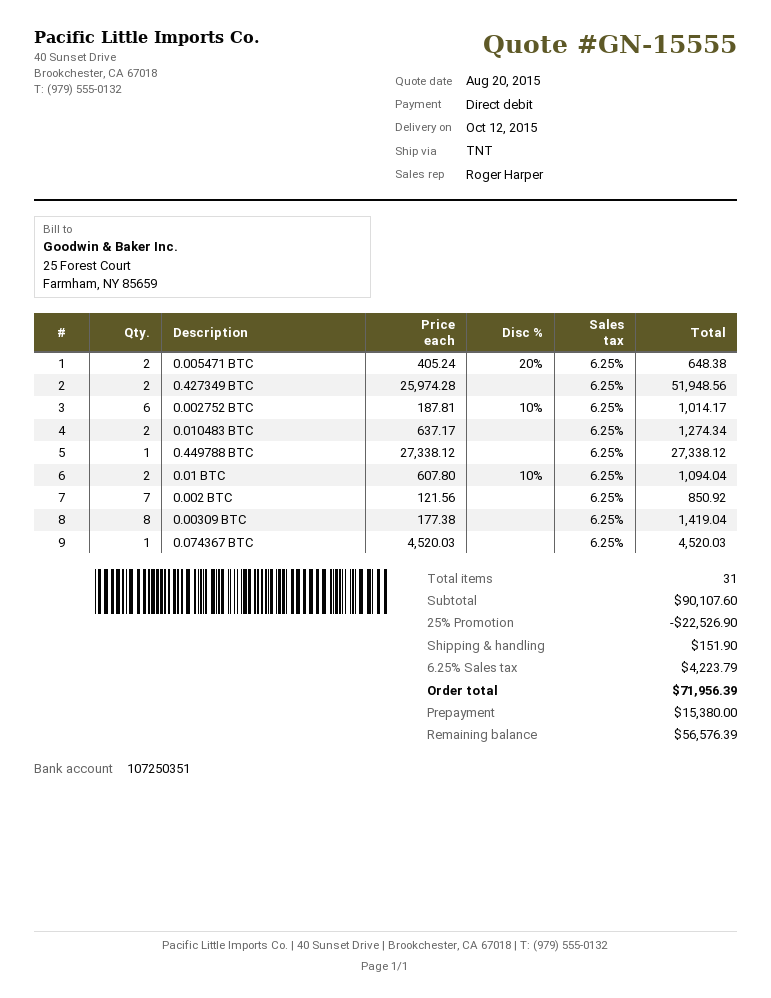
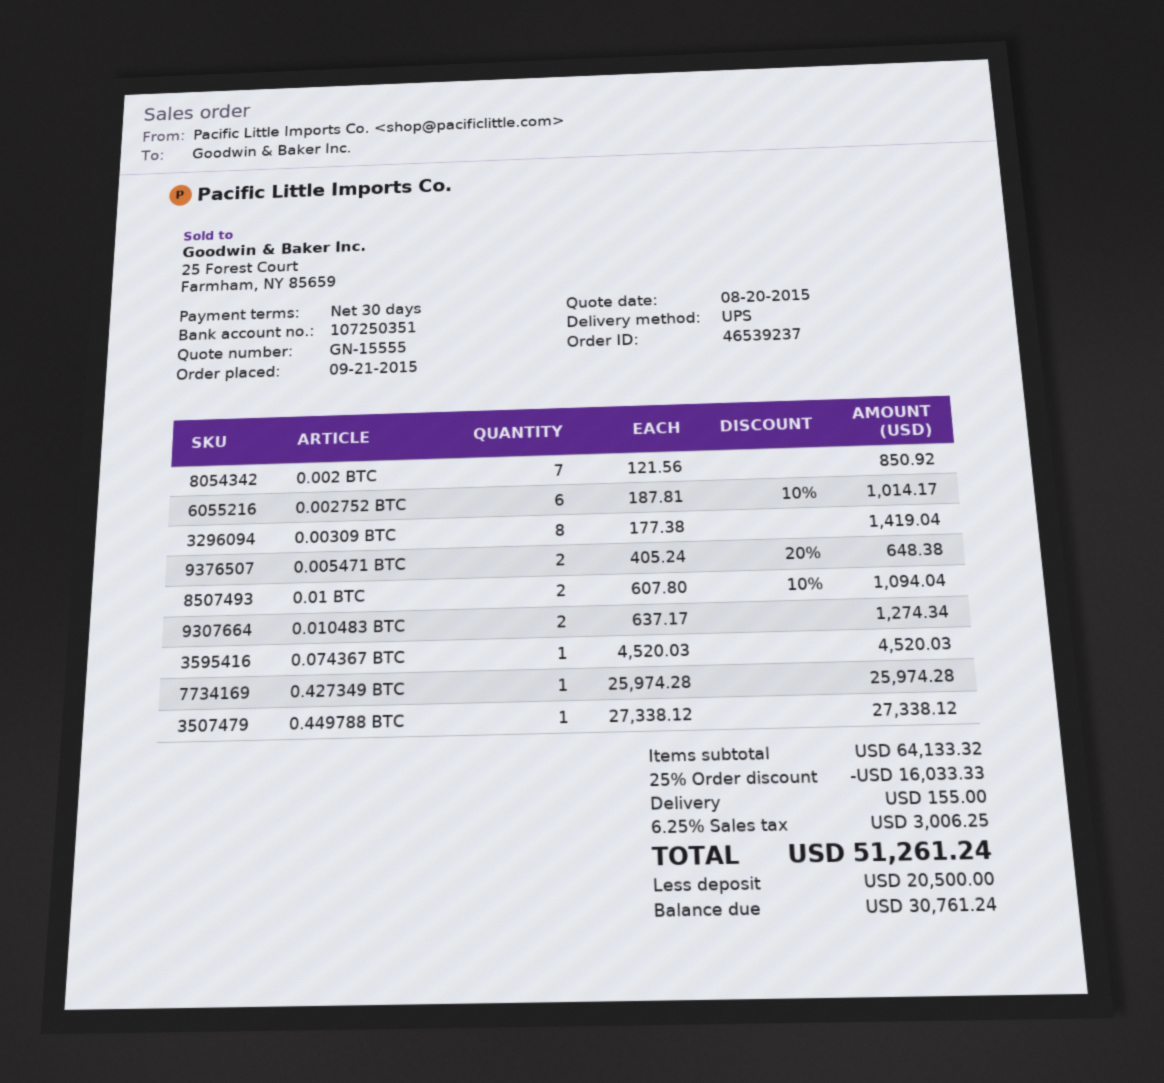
shipping method: TNT -> UPS
0.427349 BTC: 2 x 25974.28 = 51948.56 -> 1 x 25974.28 = 25974.28
subtotal: 90107.60 -> 64133.32
discount: 25% = 22526.90 -> 25% = 16033.33
shipping: 151.90 -> 155.00
tax: 6.25% = 4223.79 -> 6.25% = 3006.25
total: 71956.39 -> 51261.24
deposit: 15380.00 -> 20500.00
balance: 56576.39 -> 30761.24

